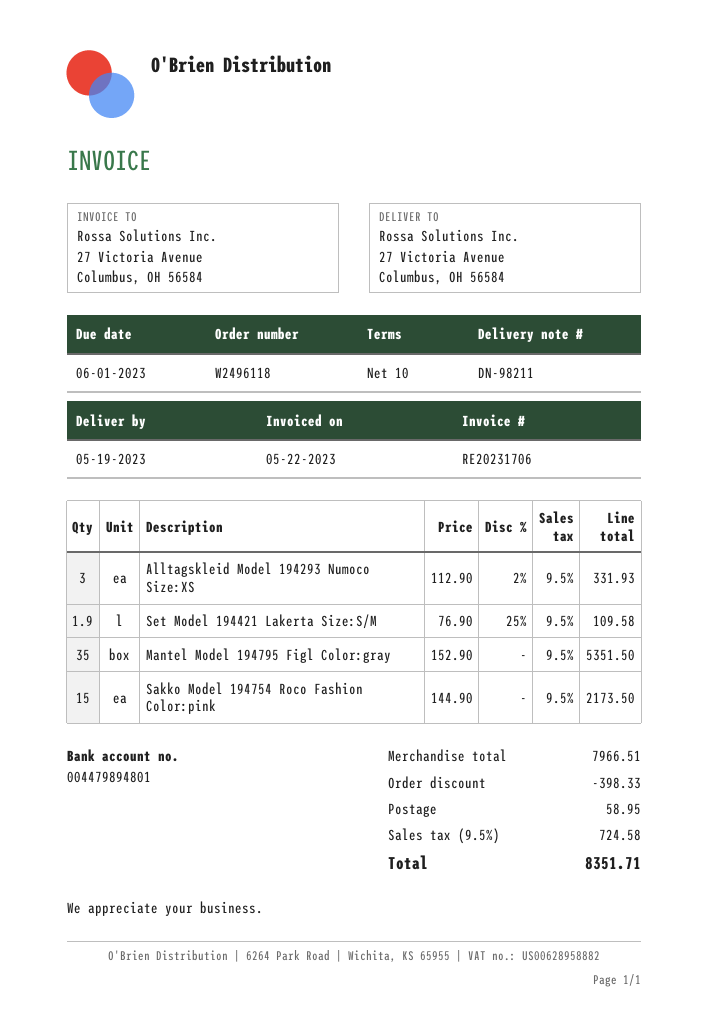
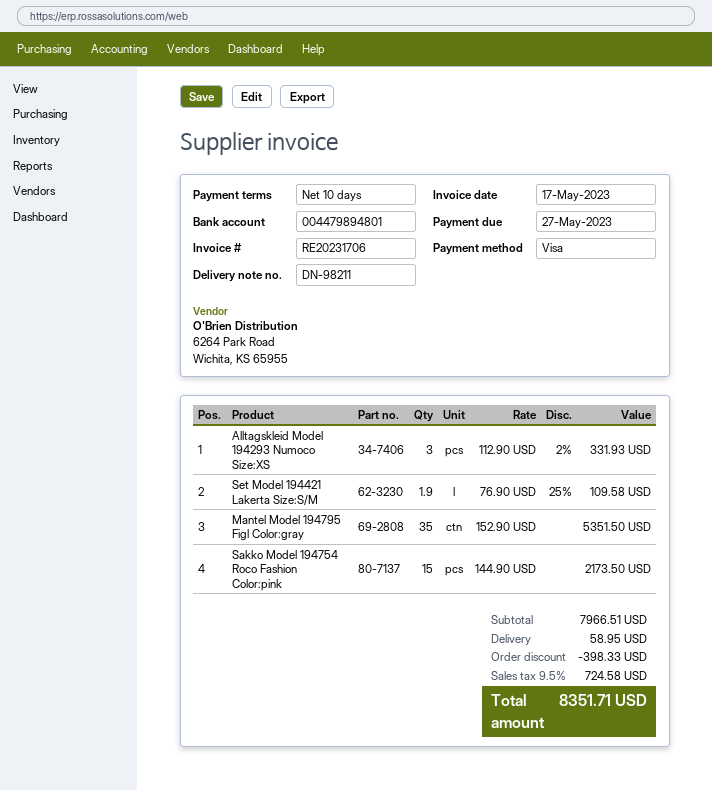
invoice date: 2023-05-22 -> 2023-05-17
due date: 2023-06-01 -> 2023-05-27

